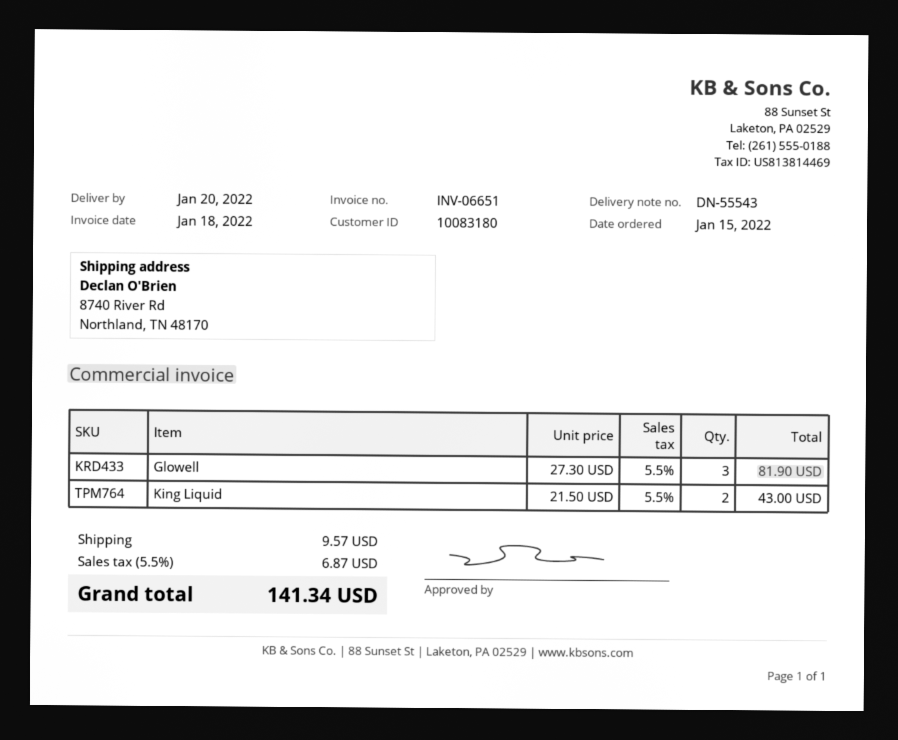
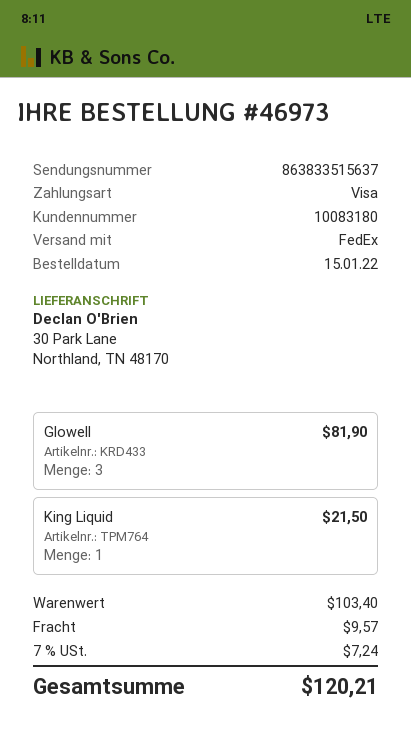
ship to: 8740 River Rd, Northland, TN 48170 -> 30 Park Lane, Northland, TN 48170
King Liquid: 2 for 43.00 -> 1 for 21.50
tax: 5.5% = 6.87 -> 7% = 7.24
total: 141.34 -> 120.21

